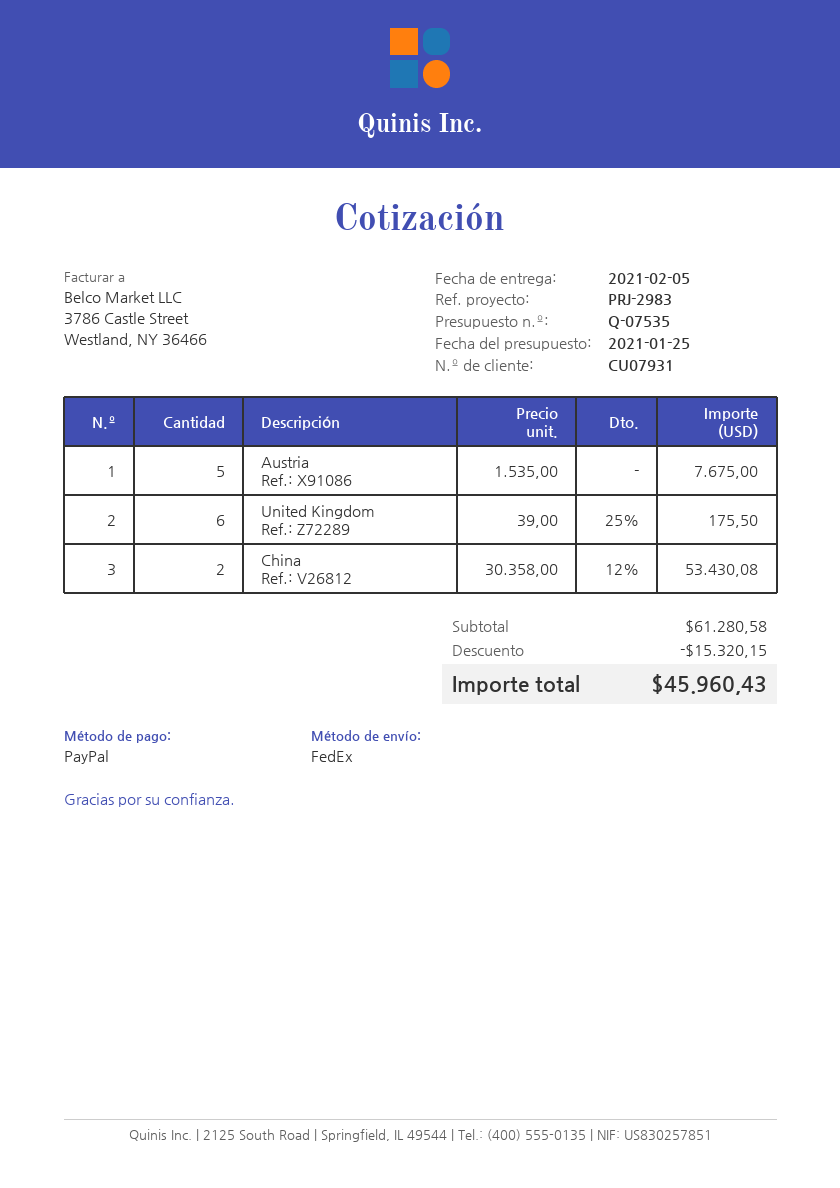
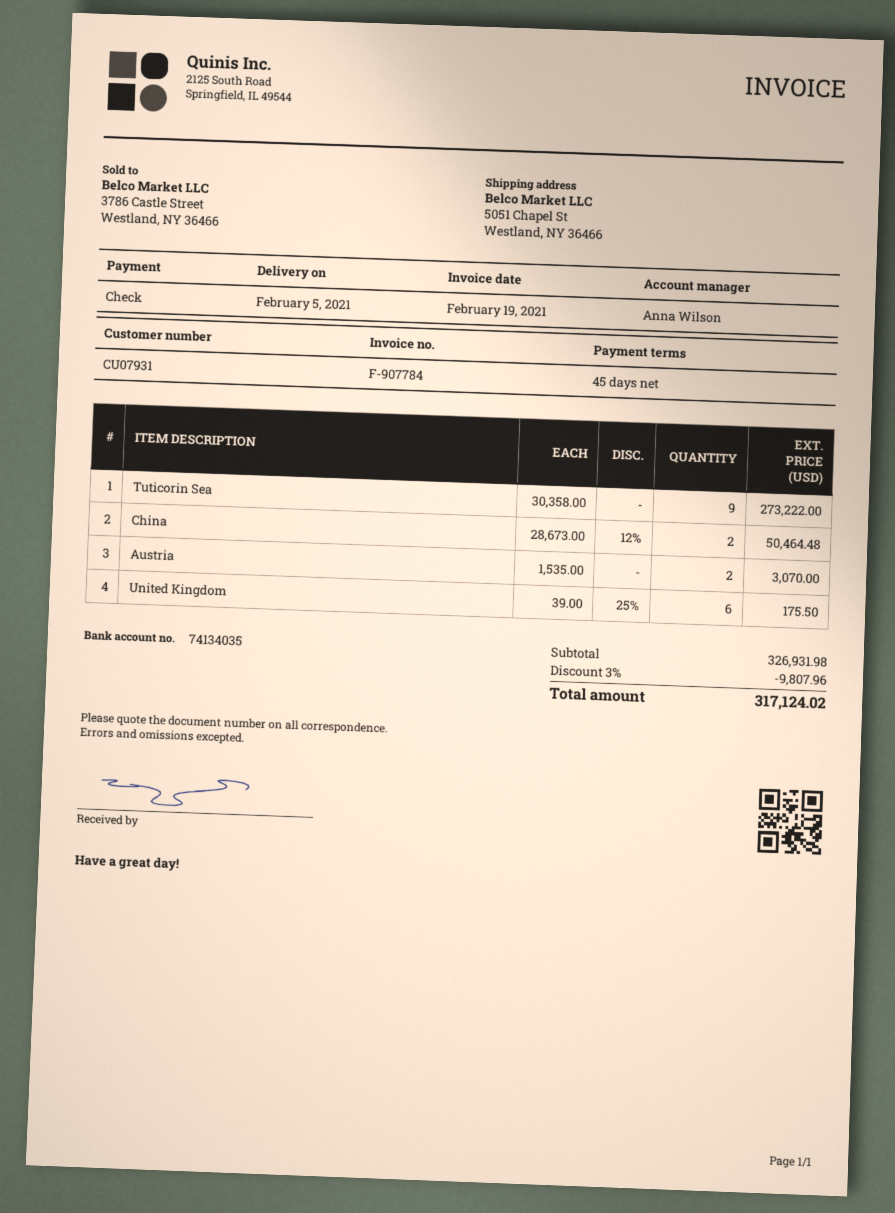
payment method: PayPal -> cheque
Austria: 5 x 1535.00 = 7675.00 -> 2 x 1535.00 = 3070.00
China: 2 x 30358.00 - 12% = 53430.08 -> 2 x 28673.00 - 12% = 50464.48
Tuticorin Sea: none -> 9 x 30358.00 = 273222.00
subtotal: 61280.58 -> 326931.98
discount: 15320.15 -> 9807.96
total: 45960.43 -> 317124.02

